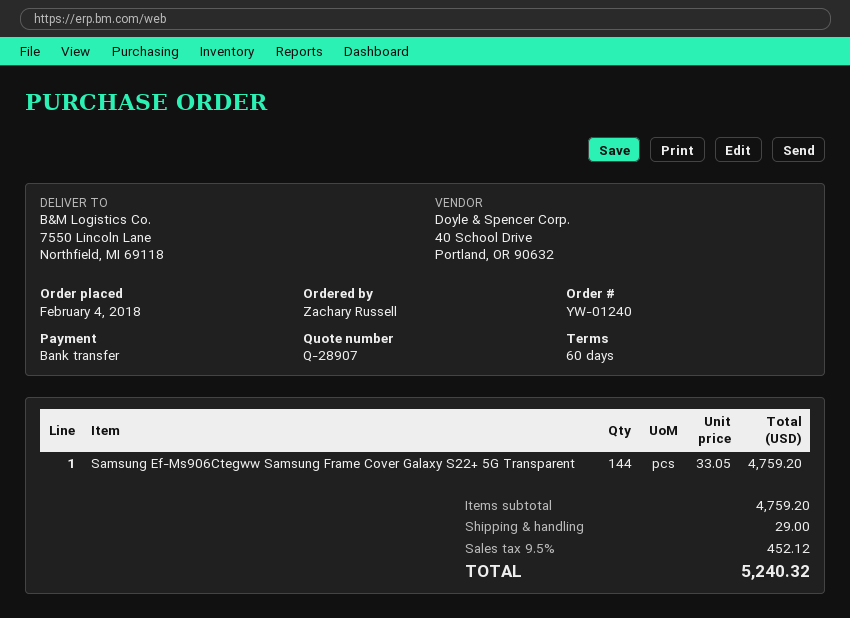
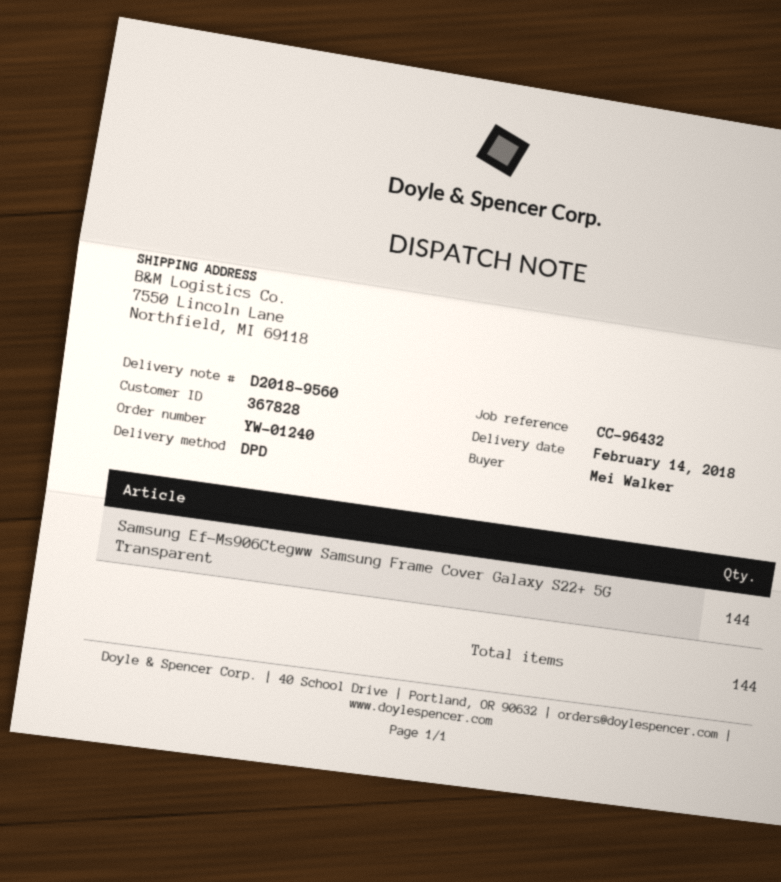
ordered by: Zachary Russell -> Mei Walker

